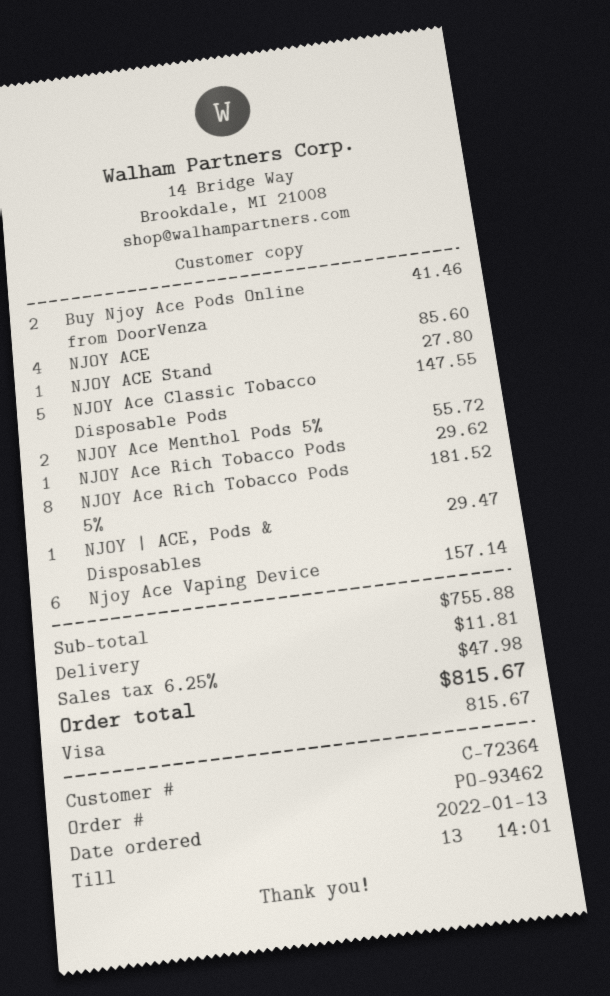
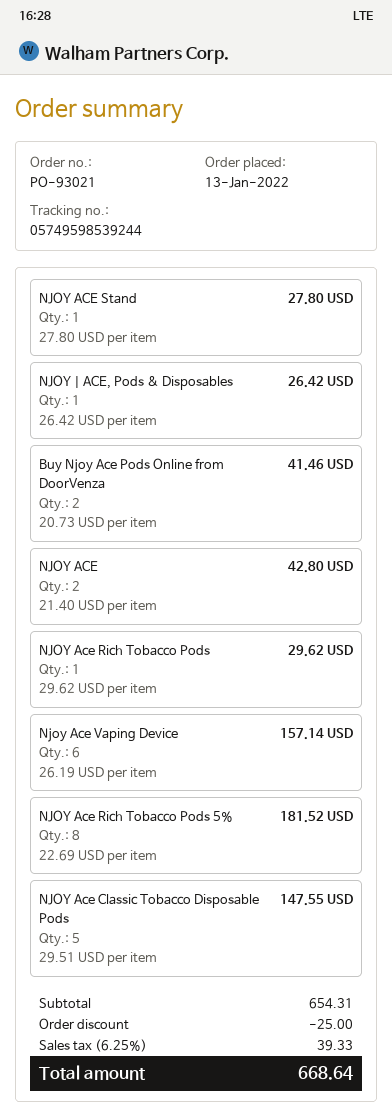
order number: PO-93462 -> PO-93021
NJOY ACE: 4 for 85.60 -> 2 for 42.80
NJOY Ace Menthol Pods 5%: 2 for 55.72 -> none
NJOY | ACE, Pods & Disposables: 1 for 29.47 -> 1 for 26.42
subtotal: 755.88 -> 654.31
discount: none -> 25.00
shipping: 11.81 -> none
tax: 6.25% = 47.98 -> 6.25% = 39.33
total: 815.67 -> 668.64

